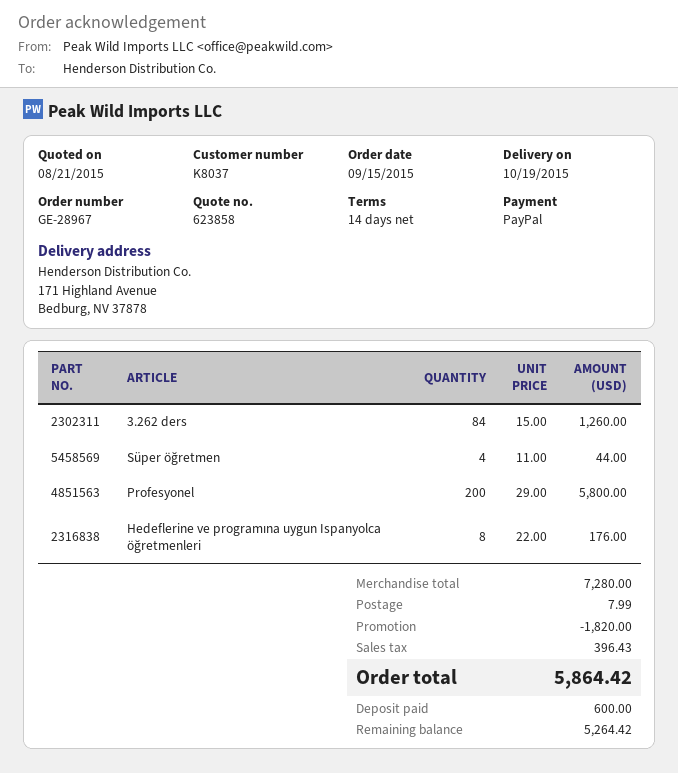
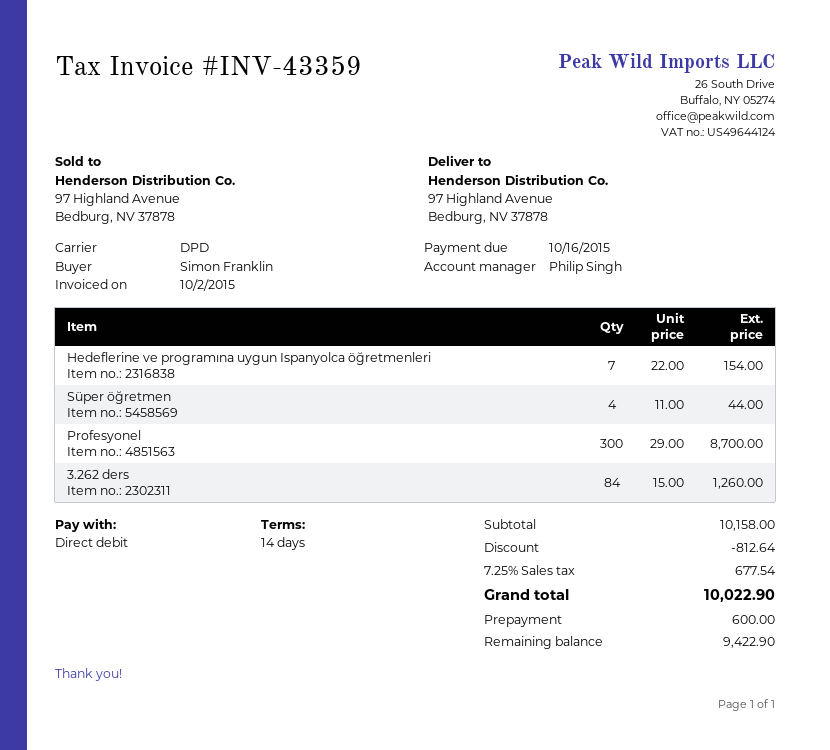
payment method: PayPal -> direct debit
ship to: 171 Highland Avenue, Bedburg, NV 37878 -> 97 Highland Avenue, Bedburg, NV 37878
Profesyonel: 200 x 29.00 = 5800.00 -> 300 x 29.00 = 8700.00
Hedeflerine ve programına uygun Ispanyolca öğretmenleri: 8 x 22.00 = 176.00 -> 7 x 22.00 = 154.00
subtotal: 7280.00 -> 10158.00
discount: 1820.00 -> 812.64
shipping: 7.99 -> none
tax: 396.43 -> 677.54
total: 5864.42 -> 10022.90
balance: 5264.42 -> 9422.90

